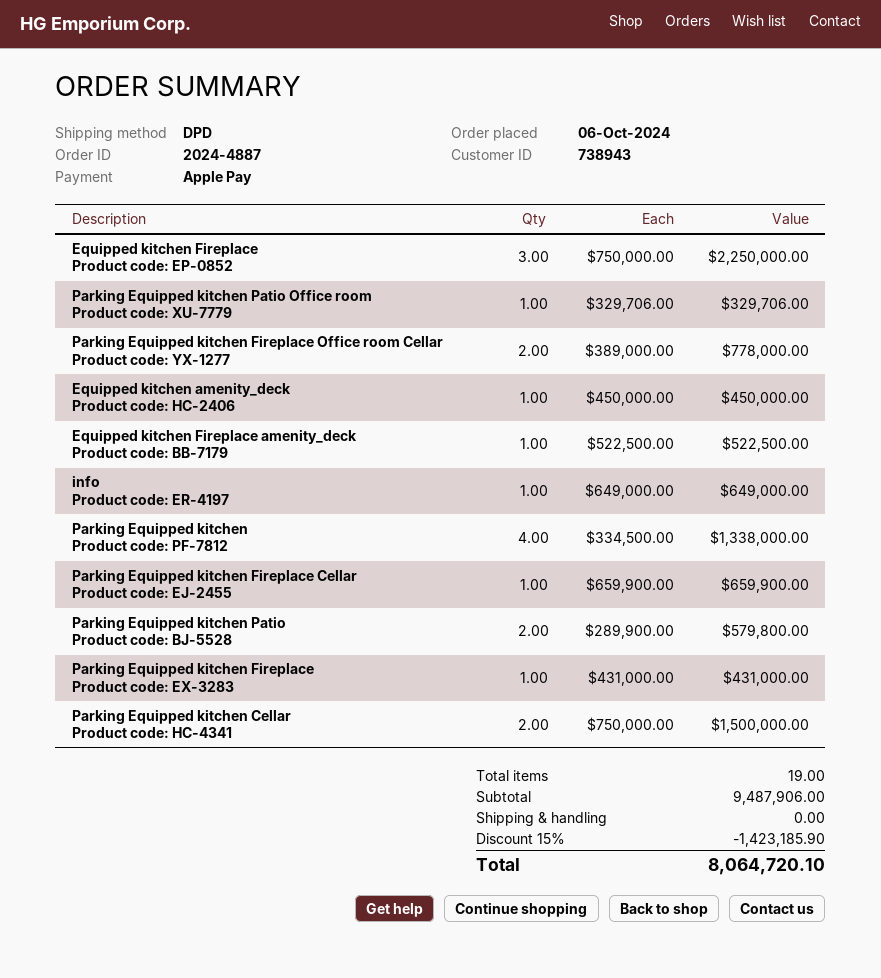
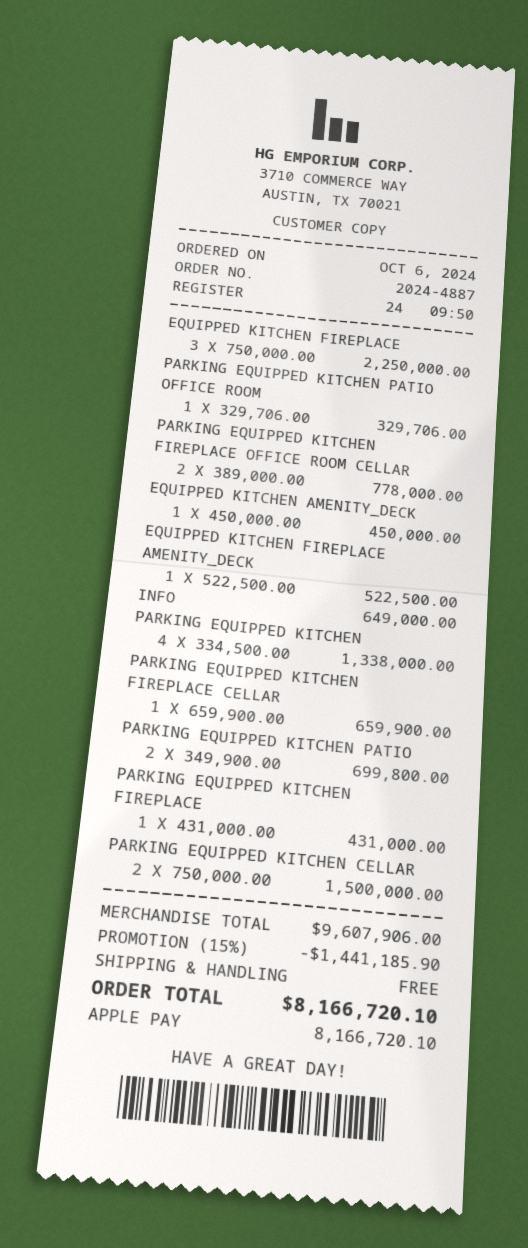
Parking Equipped kitchen Patio: 2 x 289900.00 = 579800.00 -> 2 x 349900.00 = 699800.00
subtotal: 9487906.00 -> 9607906.00
discount: 15% = 1423185.90 -> 15% = 1441185.90
total: 8064720.10 -> 8166720.10

